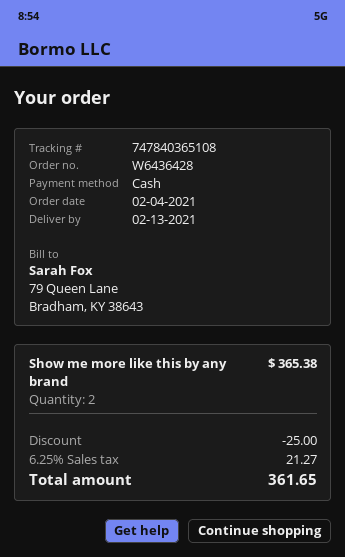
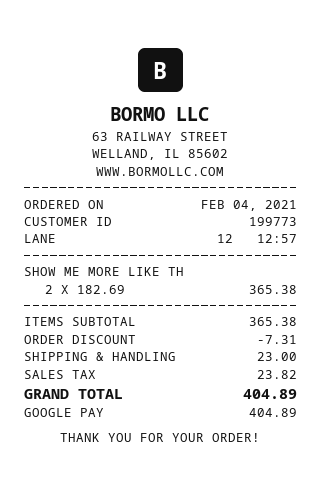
payment method: cash -> Google Pay
discount: 25.00 -> 7.31
shipping: none -> 23.00
tax: 21.27 -> 23.82
total: 361.65 -> 404.89

